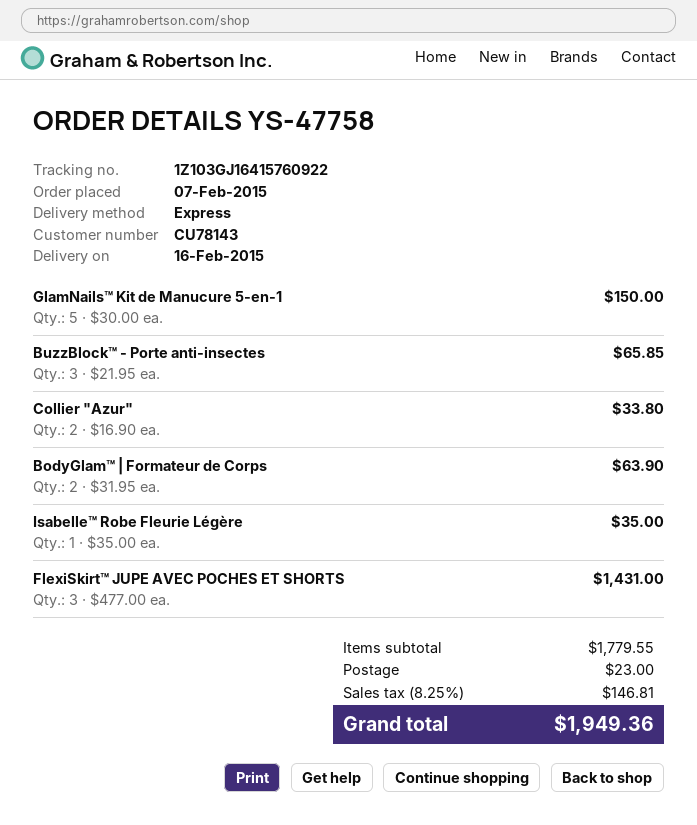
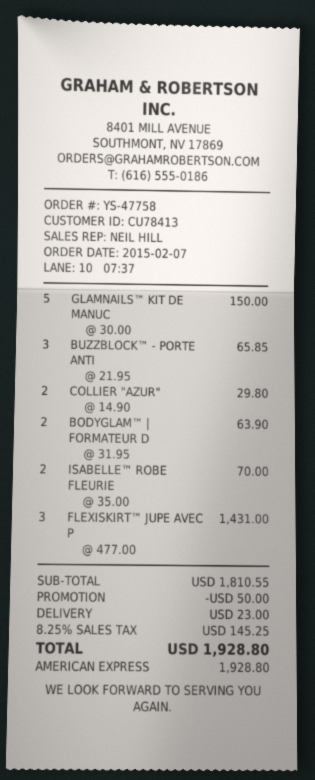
customer number: CU78143 -> CU78413
Collier "Azur": 2 x 16.90 = 33.80 -> 2 x 14.90 = 29.80
Isabelle™ Robe Fleurie Légère: 1 x 35.00 = 35.00 -> 2 x 35.00 = 70.00
subtotal: 1779.55 -> 1810.55
discount: none -> 50.00
tax: 8.25% = 146.81 -> 8.25% = 145.25
total: 1949.36 -> 1928.80

